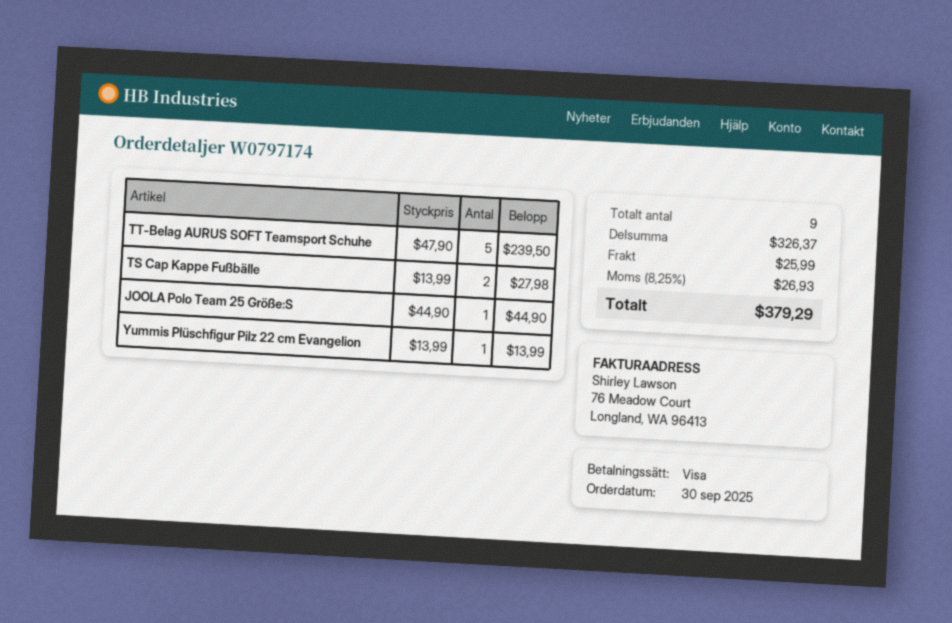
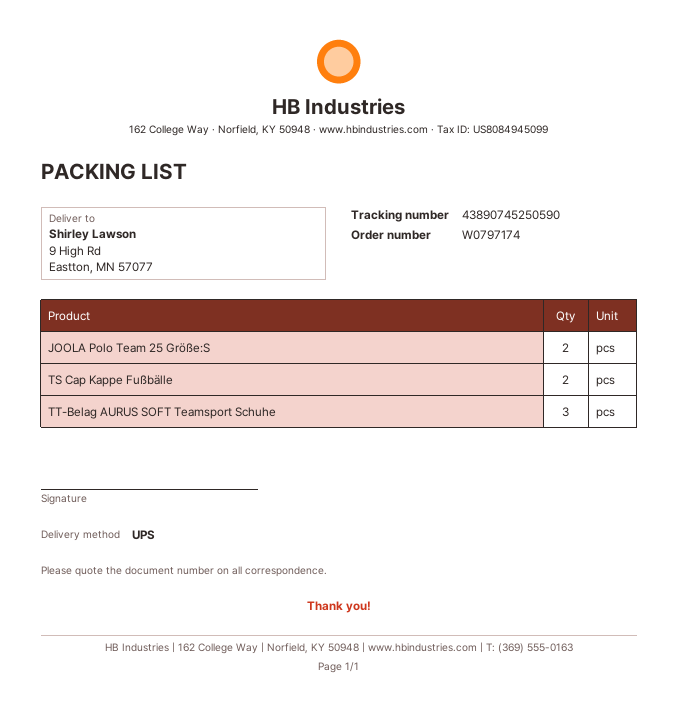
TT-Belag AURUS SOFT Teamsport Schuhe: 5 -> 3
JOOLA Polo Team 25 Größe:S: 1 -> 2
Yummis Plüschfigur Pilz 22 cm Evangelion: 1 -> none

